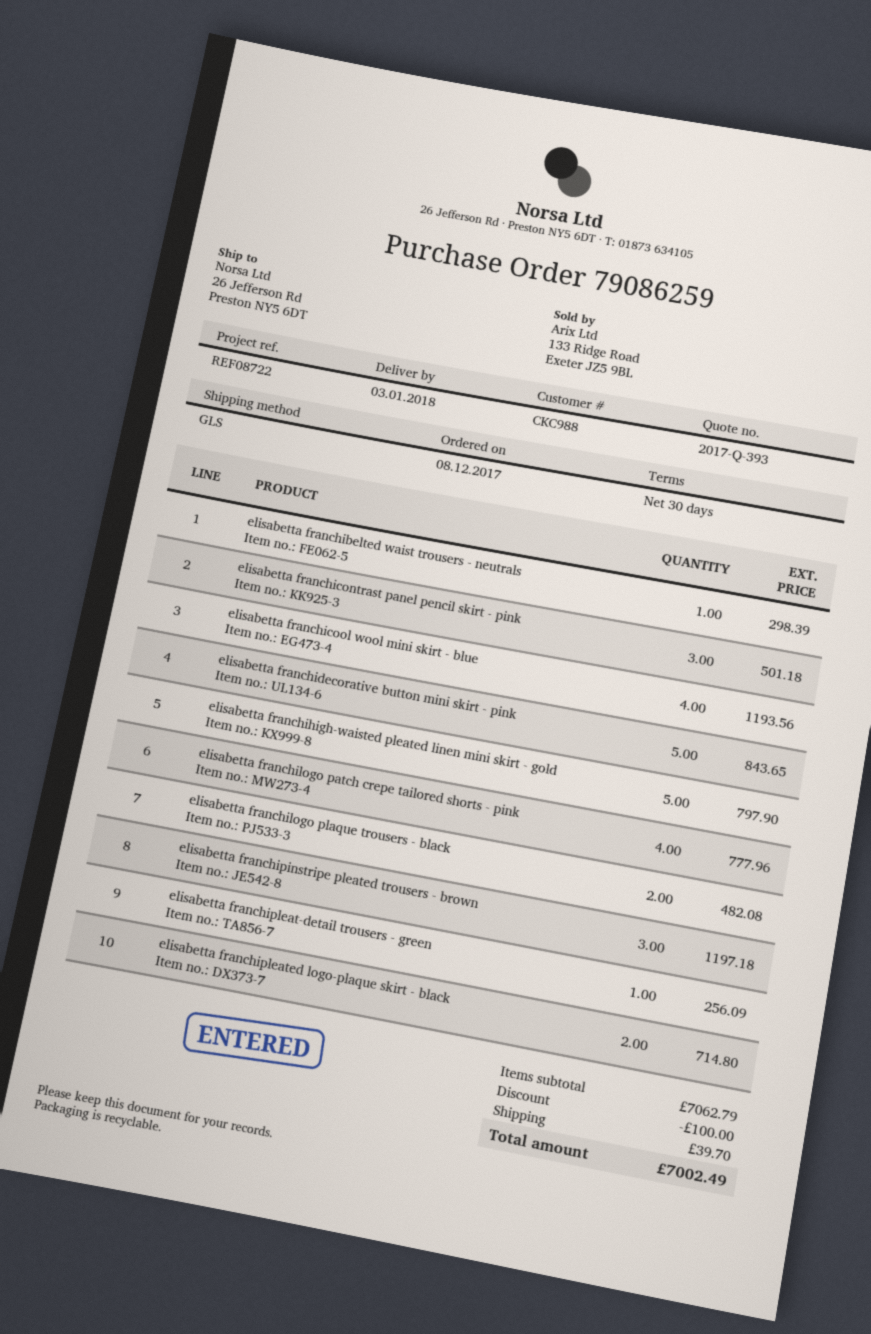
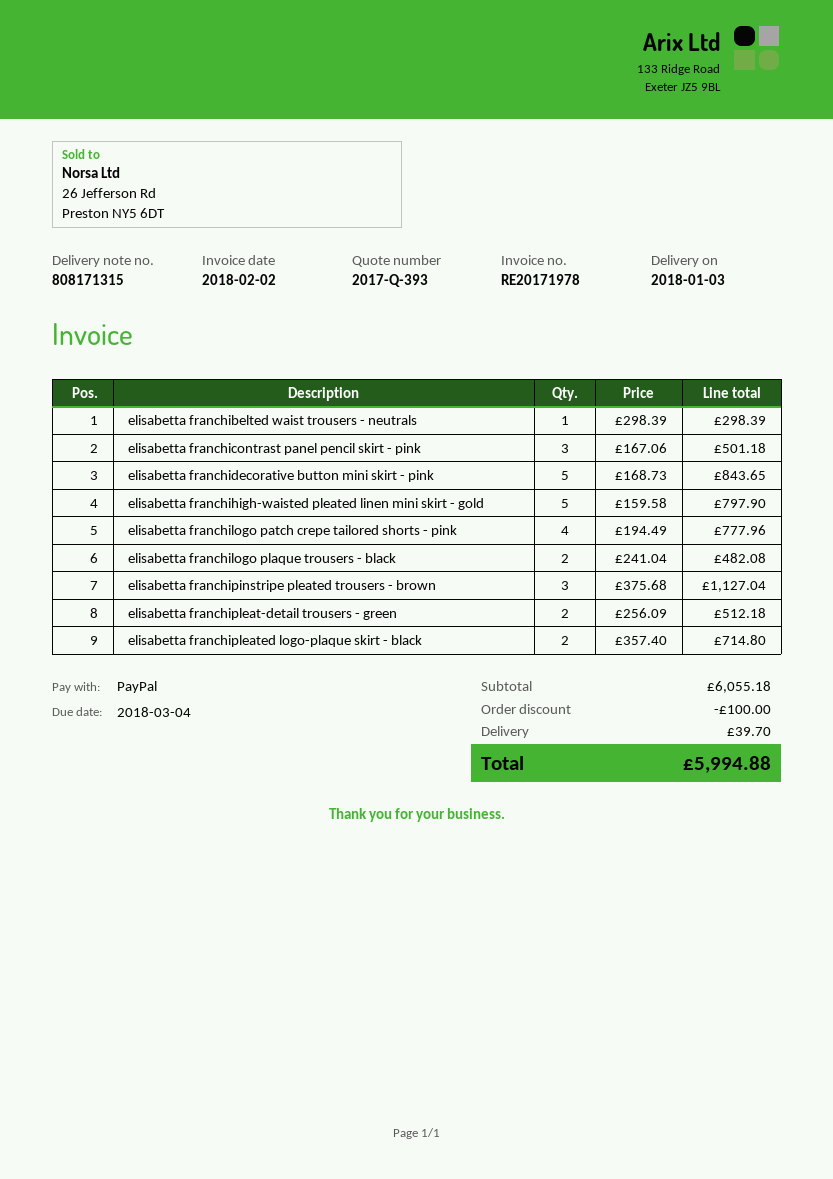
elisabetta franchicool wool mini skirt - blue: 4 for 1193.56 -> none
elisabetta franchipinstripe pleated trousers - brown: 3 for 1197.18 -> 3 for 1127.04
elisabetta franchipleat-detail trousers - green: 1 for 256.09 -> 2 for 512.18
subtotal: 7062.79 -> 6055.18
total: 7002.49 -> 5994.88

